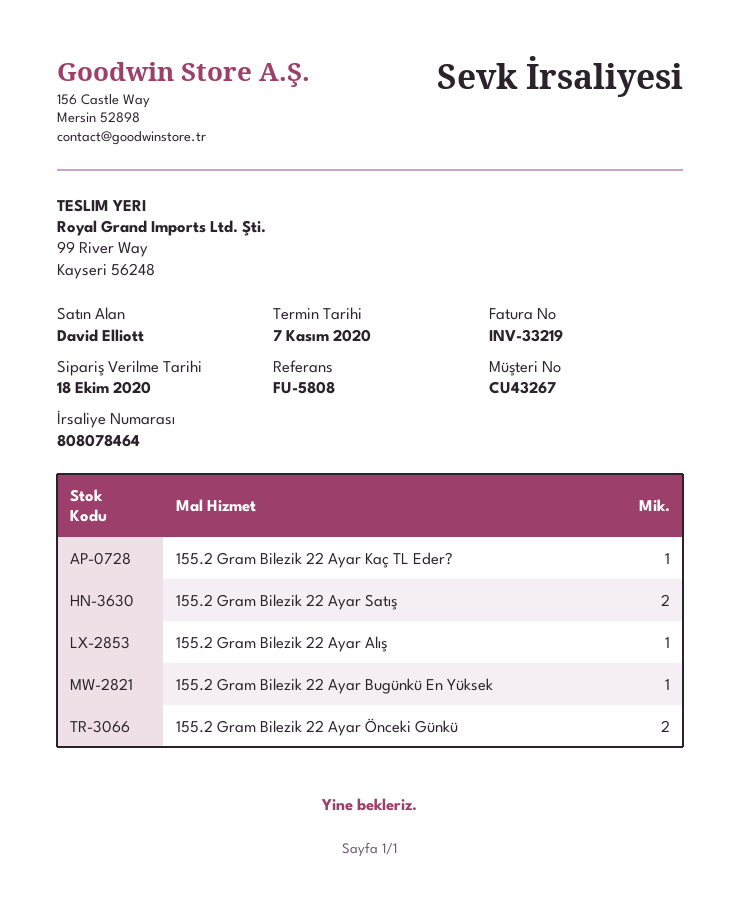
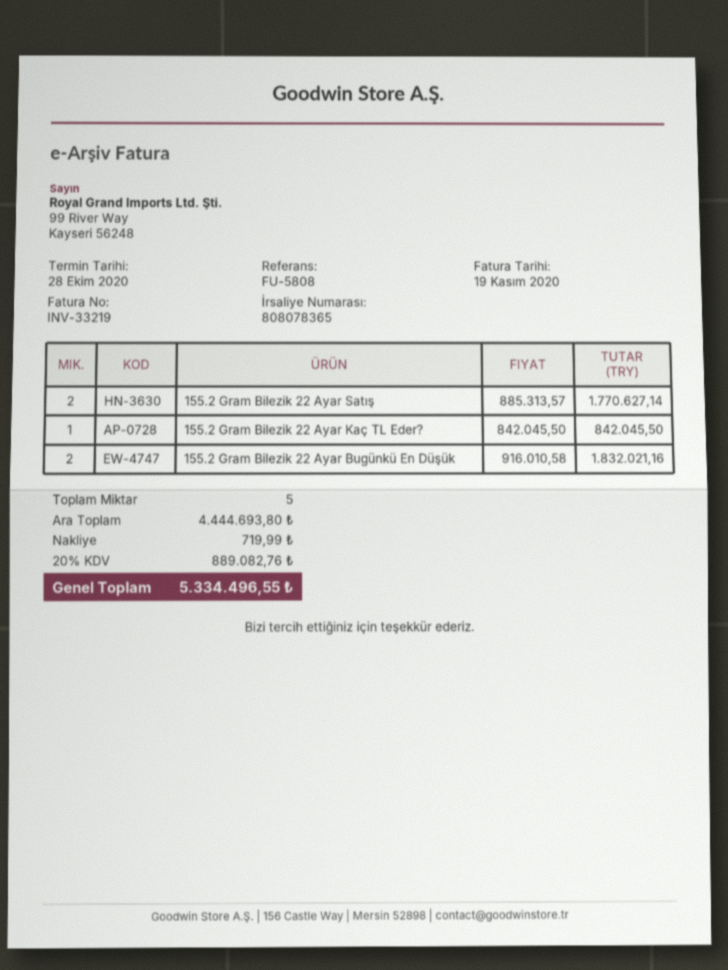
delivery note number: 808078464 -> 808078365
delivery date: 2020-11-07 -> 2020-10-28
155.2 Gram Bilezik 22 Ayar Alış: 1 -> none
155.2 Gram Bilezik 22 Ayar Bugünkü En Yüksek: 1 -> none
155.2 Gram Bilezik 22 Ayar Önceki Günkü: 2 -> none
155.2 Gram Bilezik 22 Ayar Bugünkü En Düşük: none -> 2

